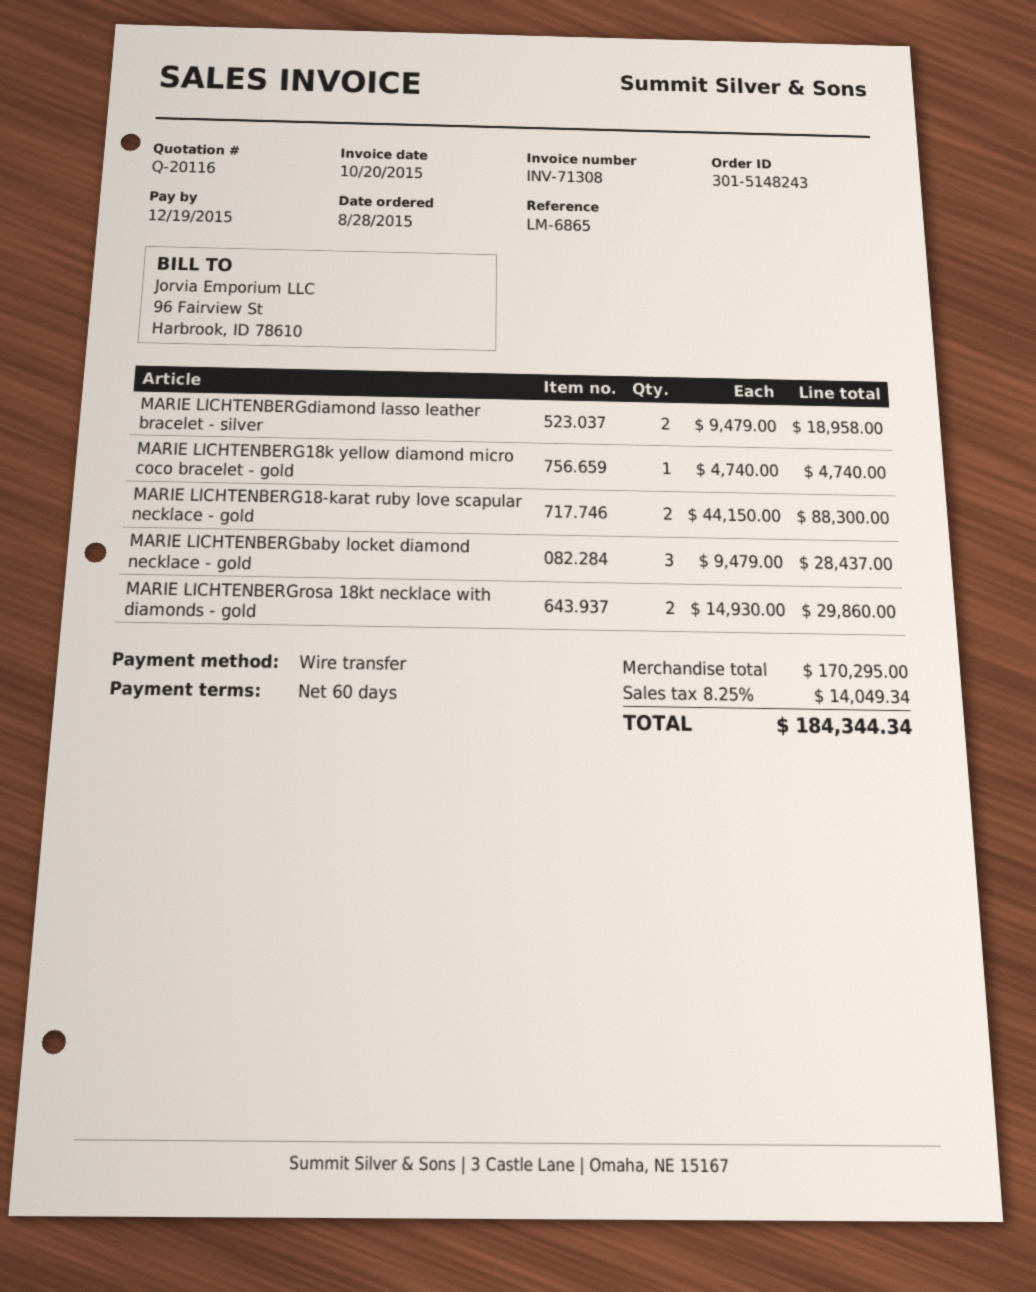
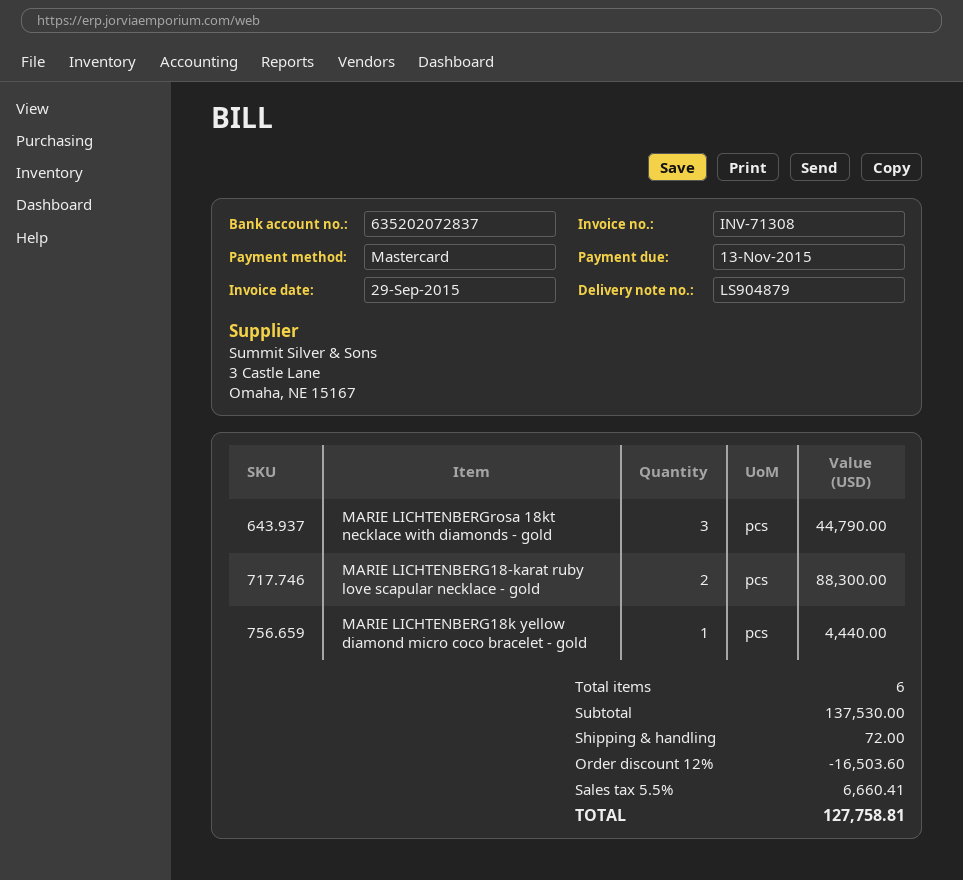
invoice date: 2015-10-20 -> 2015-09-29
due date: 2015-12-19 -> 2015-11-13
payment method: bank transfer -> Mastercard
MARIE LICHTENBERGdiamond lasso leather bracelet - silver: 2 for 18958.00 -> none
MARIE LICHTENBERG18k yellow diamond micro coco bracelet - gold: 1 for 4740.00 -> 1 for 4440.00
MARIE LICHTENBERGbaby locket diamond necklace - gold: 3 for 28437.00 -> none
MARIE LICHTENBERGrosa 18kt necklace with diamonds - gold: 2 for 29860.00 -> 3 for 44790.00
subtotal: 170295.00 -> 137530.00
discount: none -> 12% = 16503.60
shipping: none -> 72.00
tax: 8.25% = 14049.34 -> 5.5% = 6660.41
total: 184344.34 -> 127758.81

